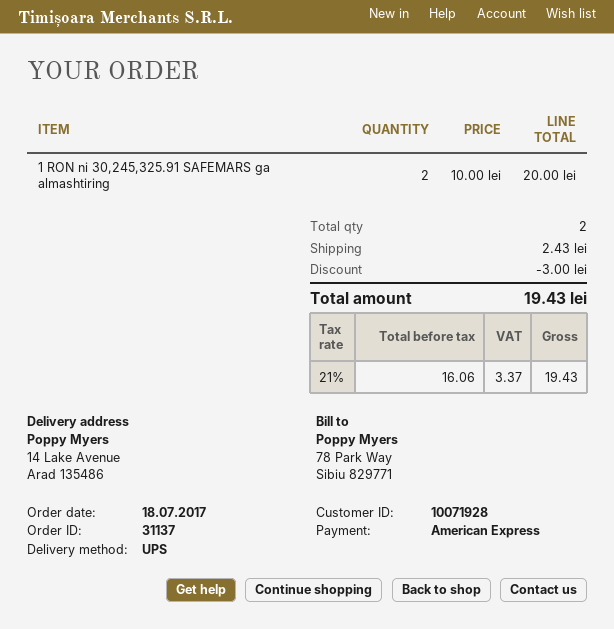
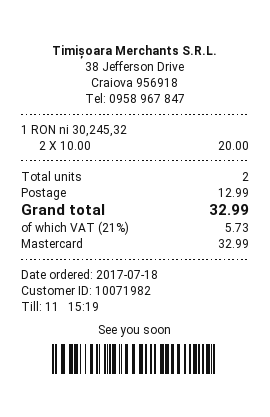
customer number: 10071928 -> 10071982
payment method: American Express -> Mastercard
discount: 3.00 -> none
shipping: 2.43 -> 12.99
tax: 21% = 3.37 -> 21% = 5.73
total: 19.43 -> 32.99

